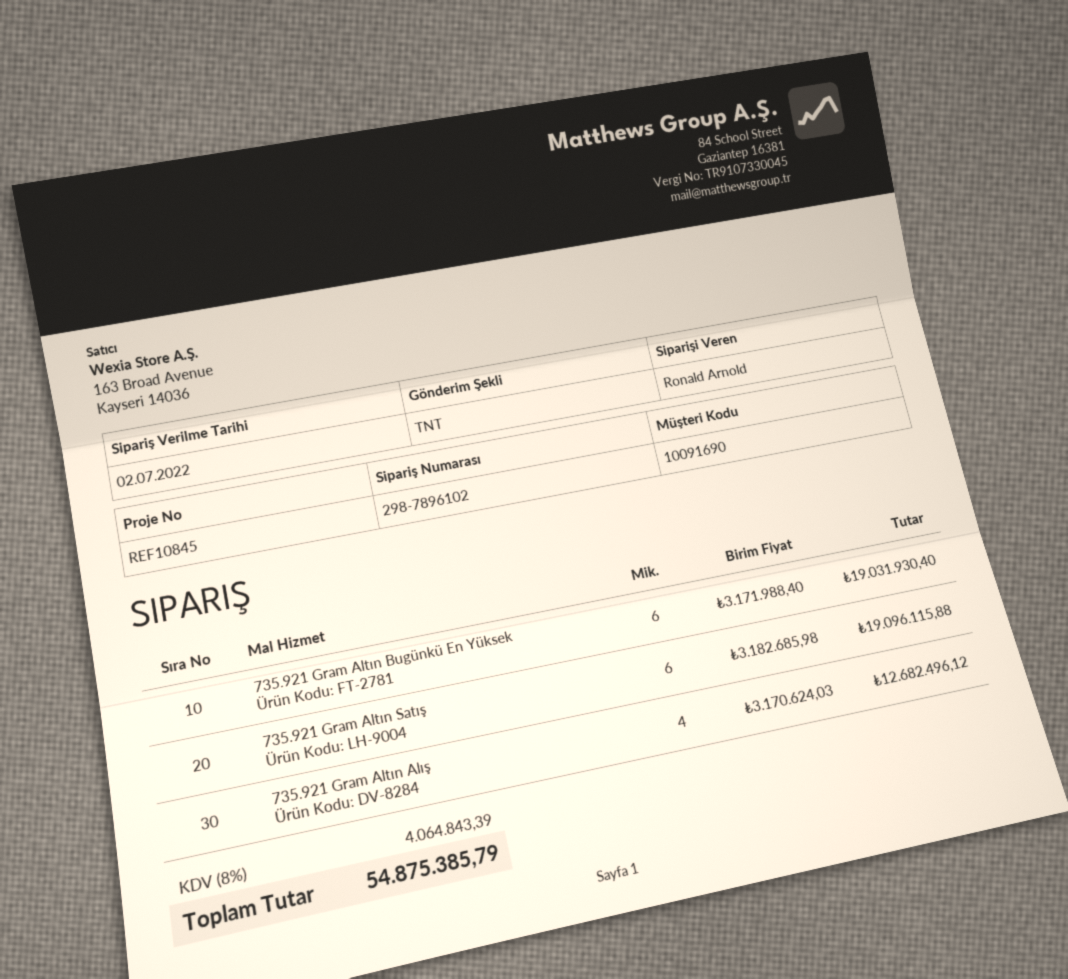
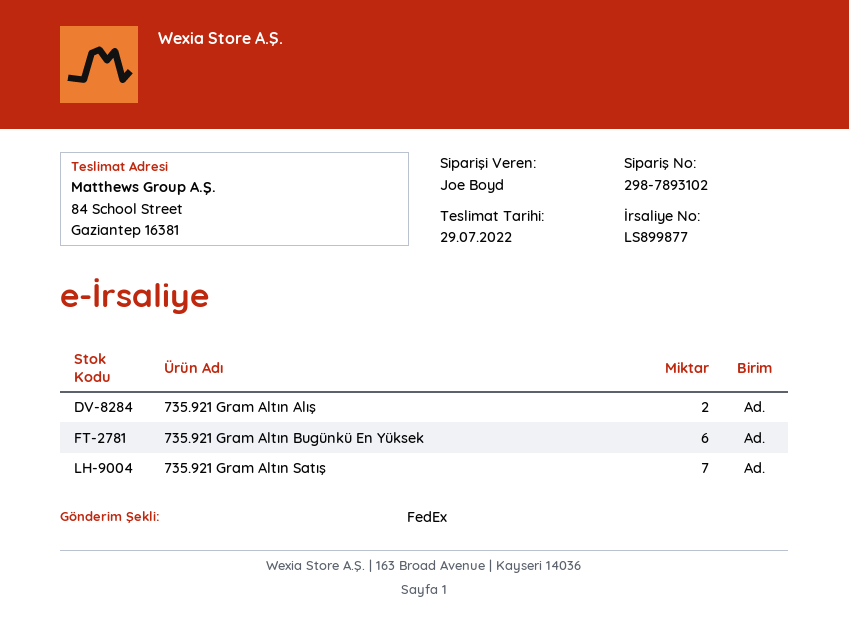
order number: 298-7896102 -> 298-7893102
ordered by: Ronald Arnold -> Joe Boyd
shipping method: TNT -> FedEx
735.921 Gram Altın Satış: 6 -> 7
735.921 Gram Altın Alış: 4 -> 2

